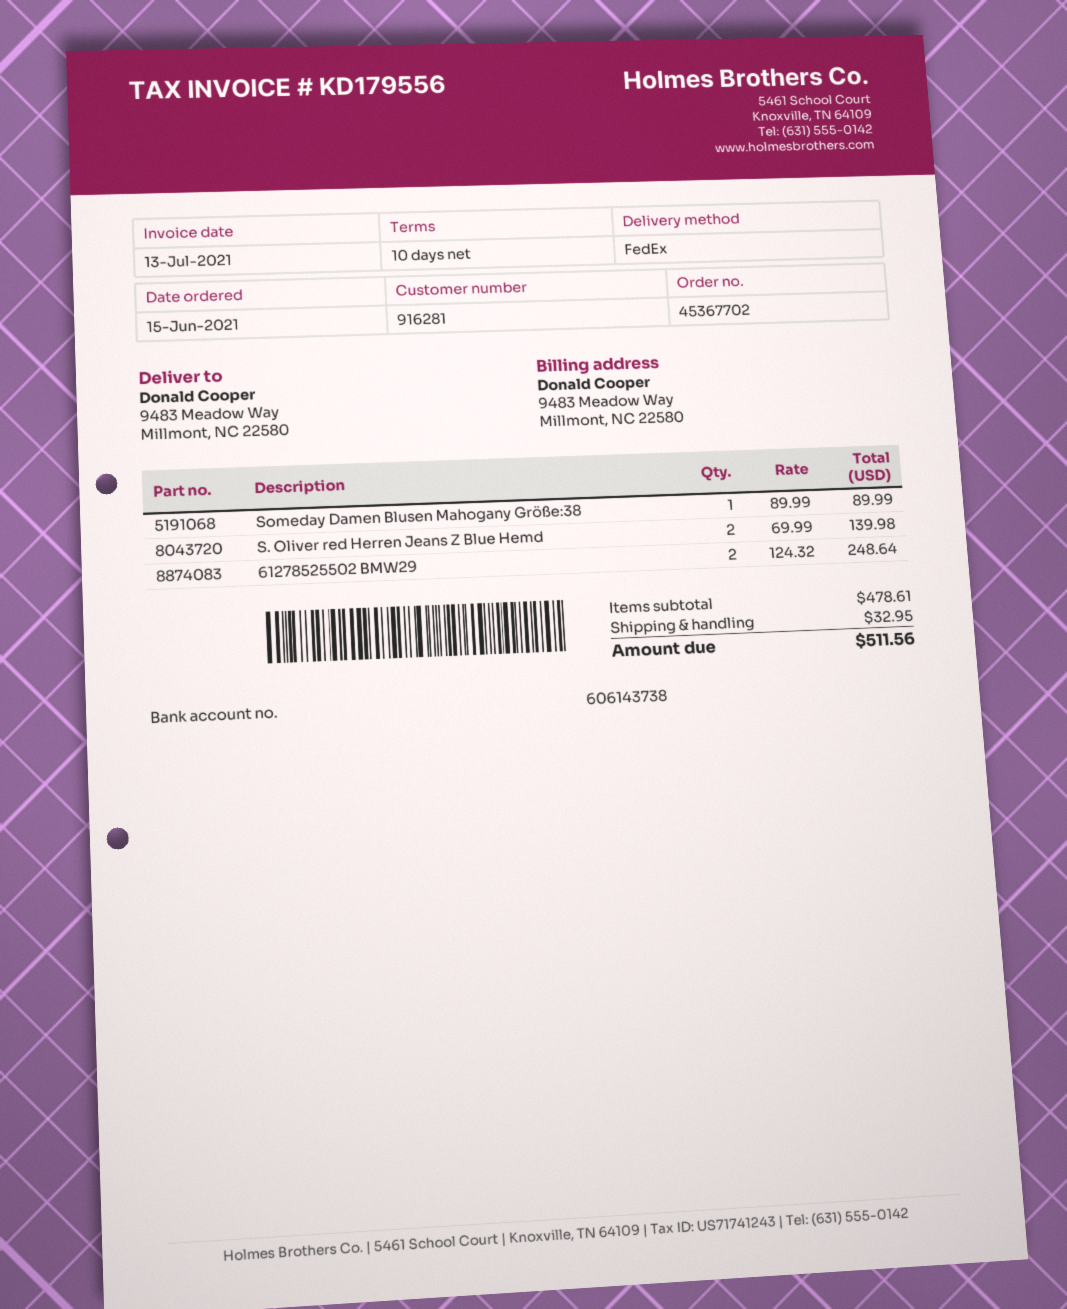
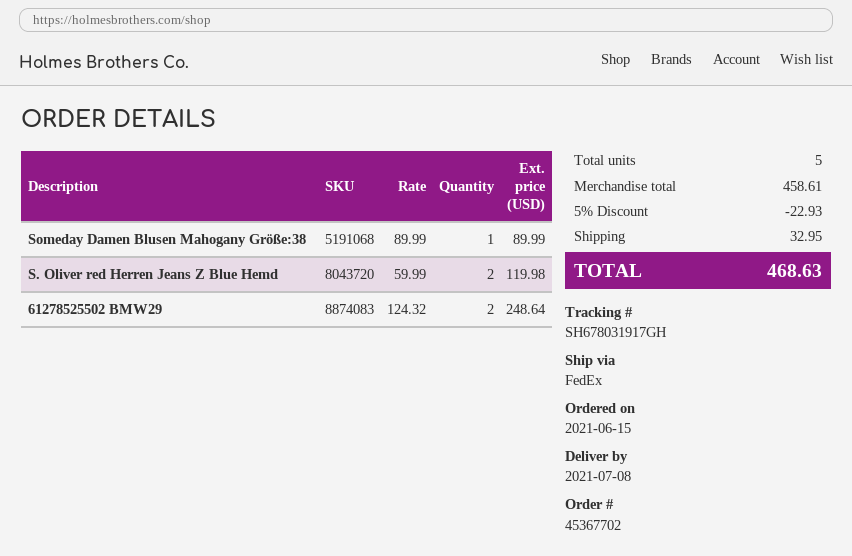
S. Oliver red Herren Jeans Z Blue Hemd: 2 x 69.99 = 139.98 -> 2 x 59.99 = 119.98
subtotal: 478.61 -> 458.61
discount: none -> 5% = 22.93
total: 511.56 -> 468.63

